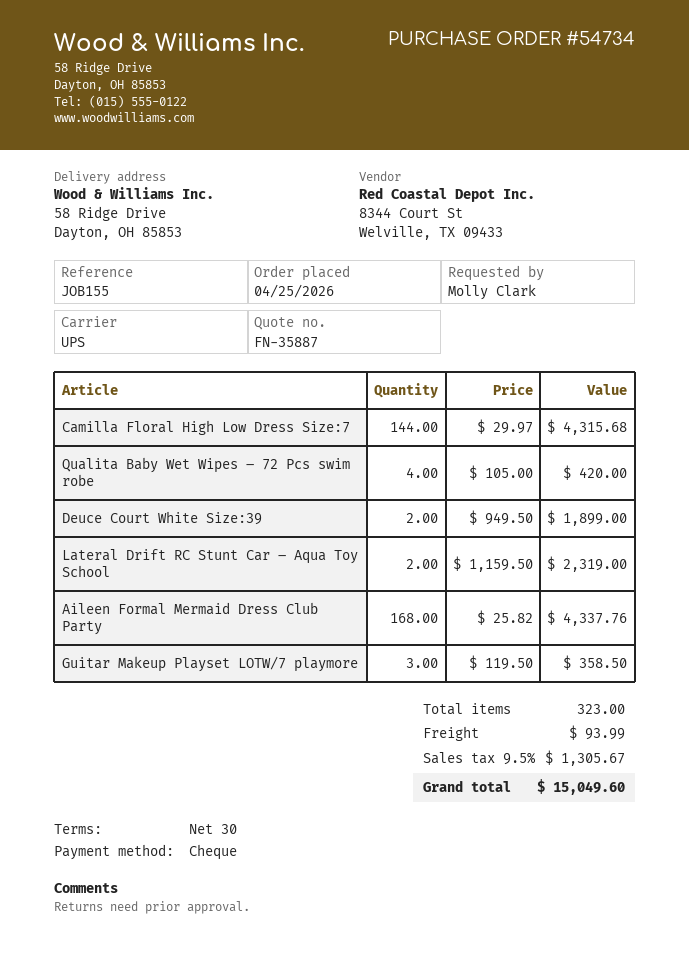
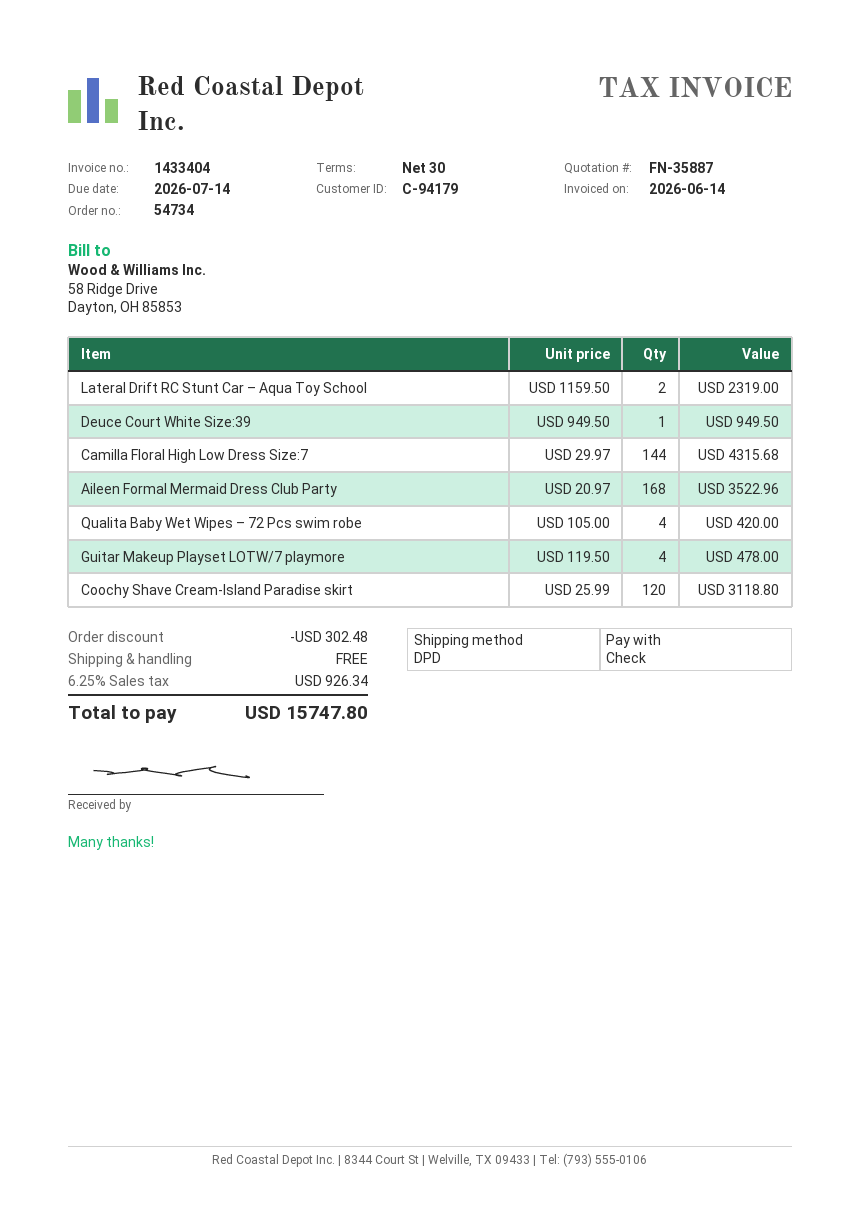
shipping method: UPS -> DPD
Deuce Court White Size:39: 2 x 949.50 = 1899.00 -> 1 x 949.50 = 949.50
Aileen Formal Mermaid Dress Club Party: 168 x 25.82 = 4337.76 -> 168 x 20.97 = 3522.96
Guitar Makeup Playset LOTW/7 playmore: 3 x 119.50 = 358.50 -> 4 x 119.50 = 478.00
Coochy Shave Cream-Island Paradise skirt: none -> 120 x 25.99 = 3118.80
discount: none -> 302.48
shipping: 93.99 -> 0.00
tax: 9.5% = 1305.67 -> 6.25% = 926.34
total: 15049.60 -> 15747.80

